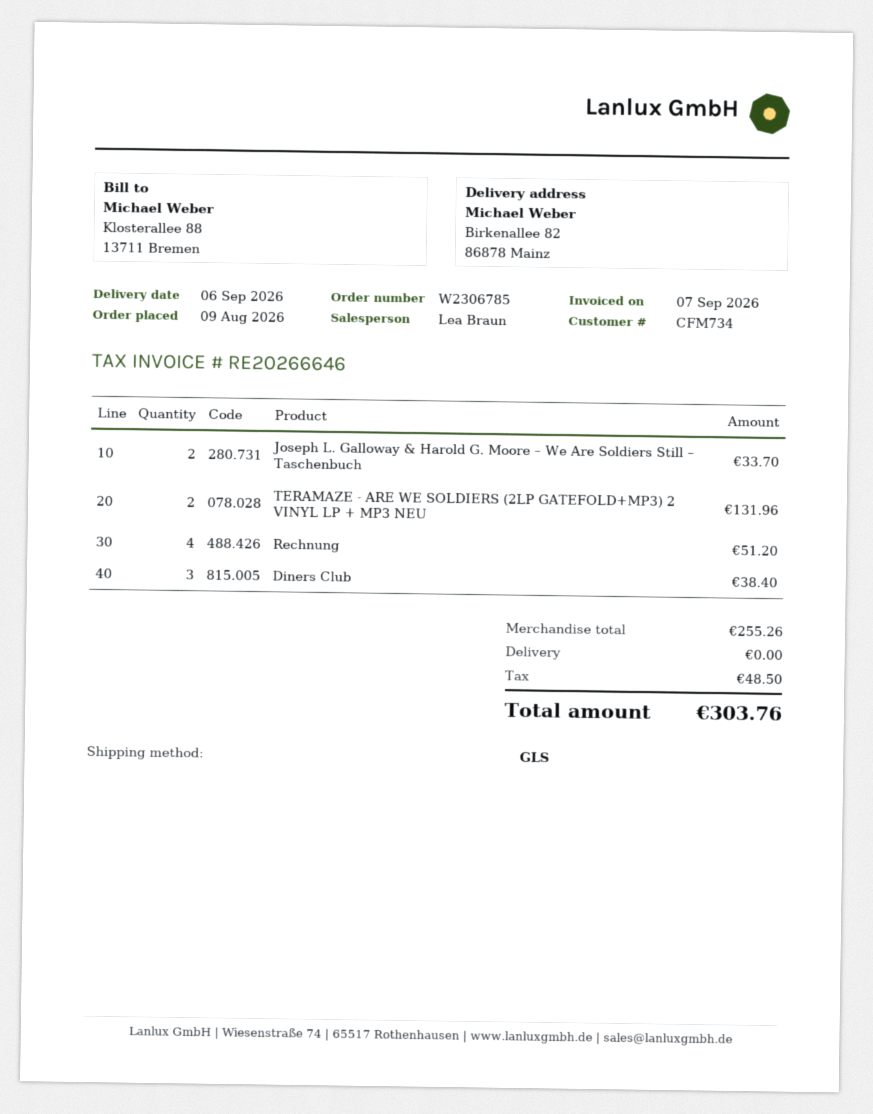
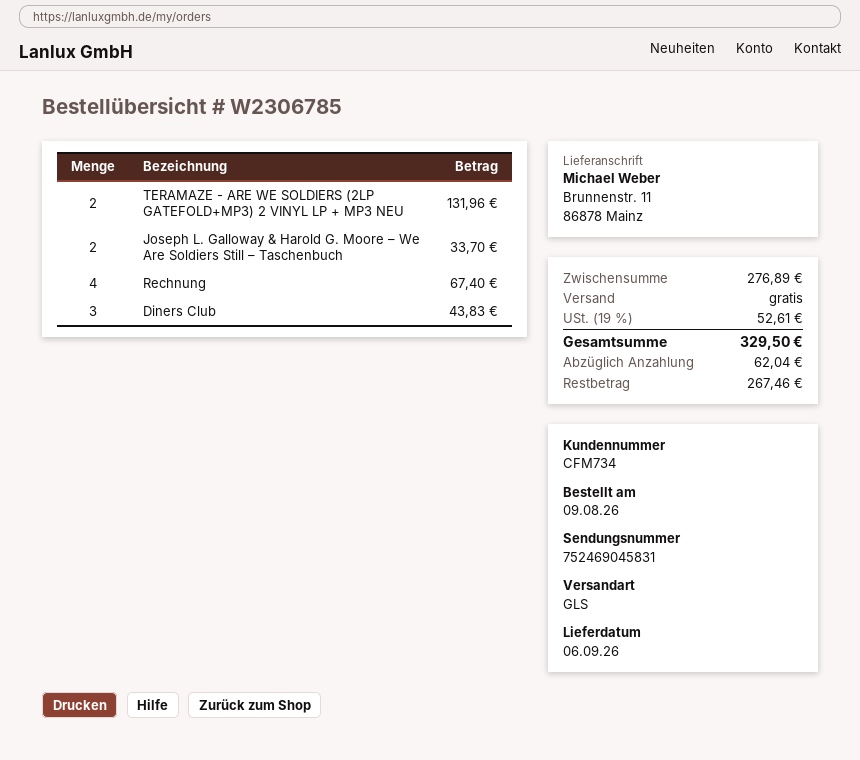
ship to: Birkenallee 82, 86878 Mainz -> Brunnenstr. 11, 86878 Mainz
Rechnung: 4 for 51.20 -> 4 for 67.40
Diners Club: 3 for 38.40 -> 3 for 43.83
subtotal: 255.26 -> 276.89
tax: 48.50 -> 52.61
total: 303.76 -> 329.50

